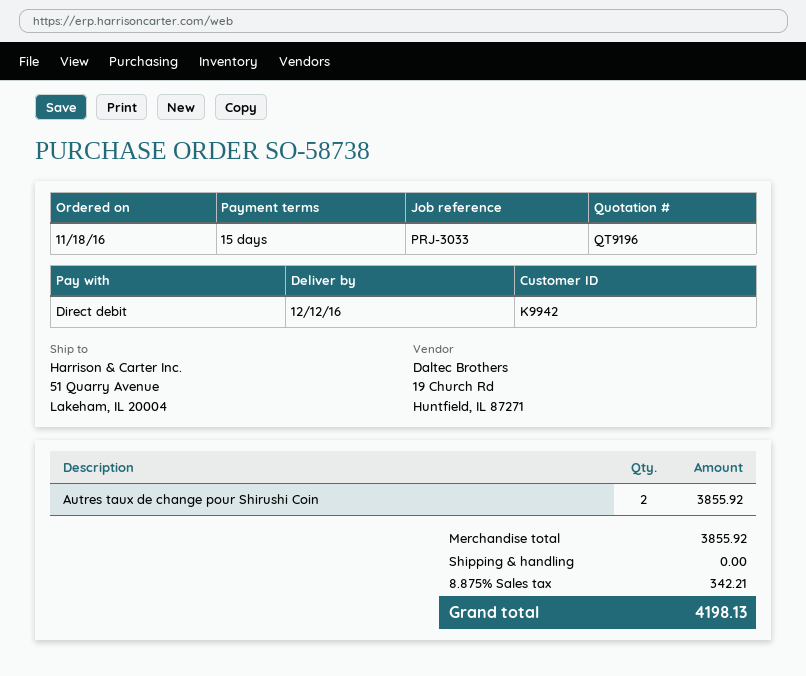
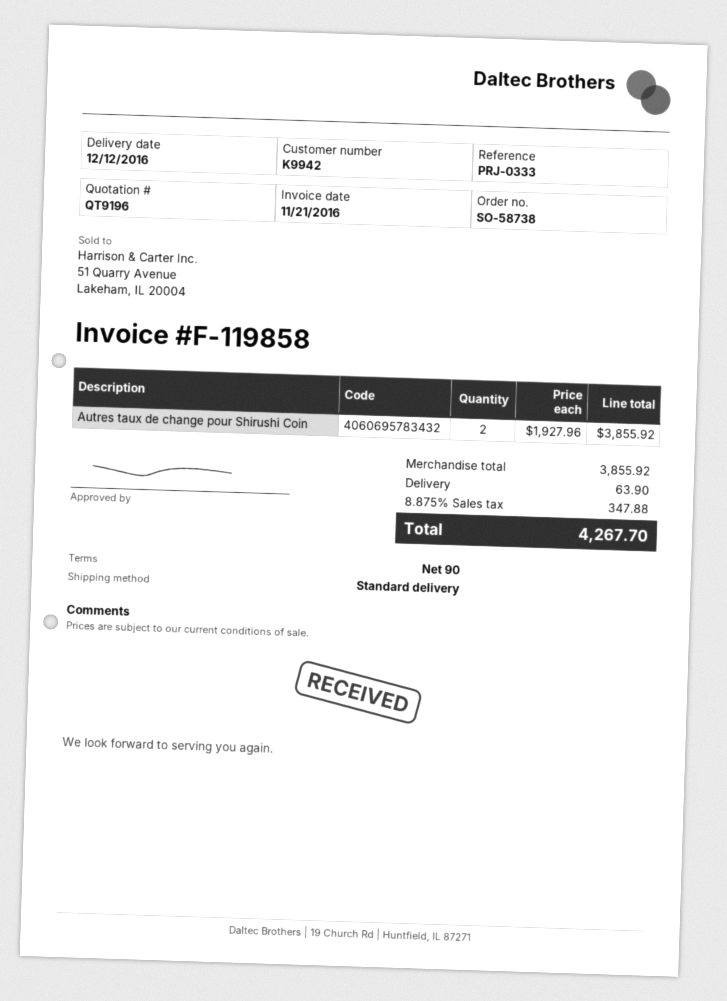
payment terms: 15 days -> 90 days
reference: PRJ-3033 -> PRJ-0333
shipping: 0.00 -> 63.90
tax: 8.875% = 342.21 -> 8.875% = 347.88
total: 4198.13 -> 4267.70

